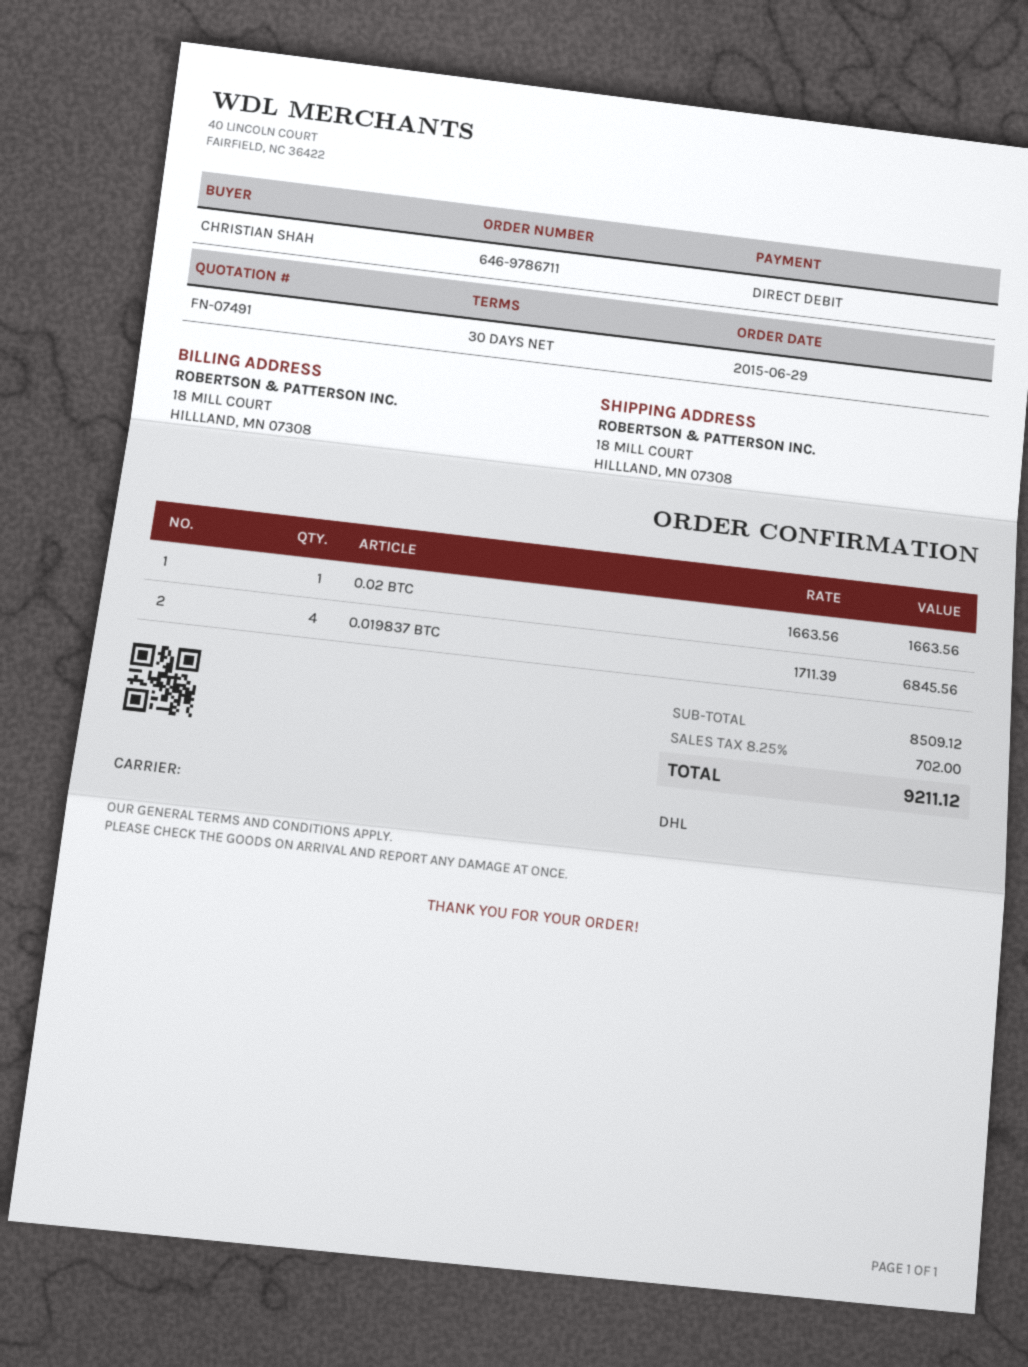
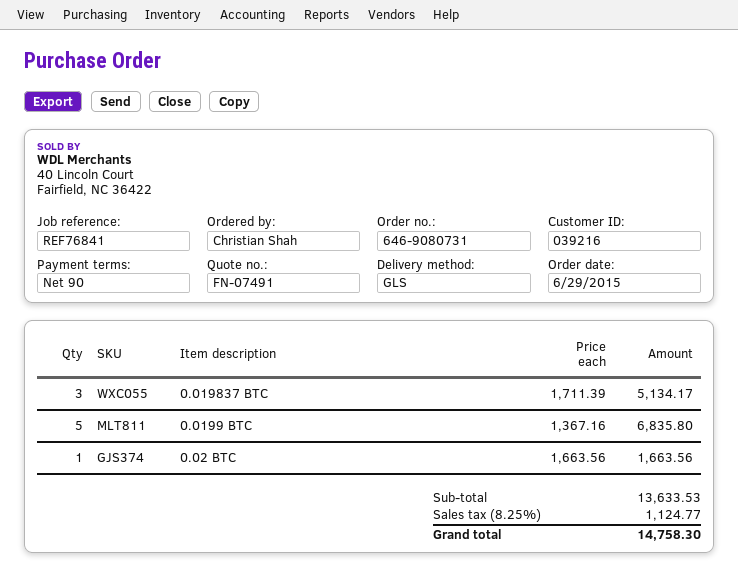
order number: 646-9786711 -> 646-9080731
payment terms: 30 days -> 90 days
shipping method: DHL -> GLS
0.019837 BTC: 4 x 1711.39 = 6845.56 -> 3 x 1711.39 = 5134.17
0.0199 BTC: none -> 5 x 1367.16 = 6835.80
subtotal: 8509.12 -> 13633.53
tax: 8.25% = 702.00 -> 8.25% = 1124.77
total: 9211.12 -> 14758.30

